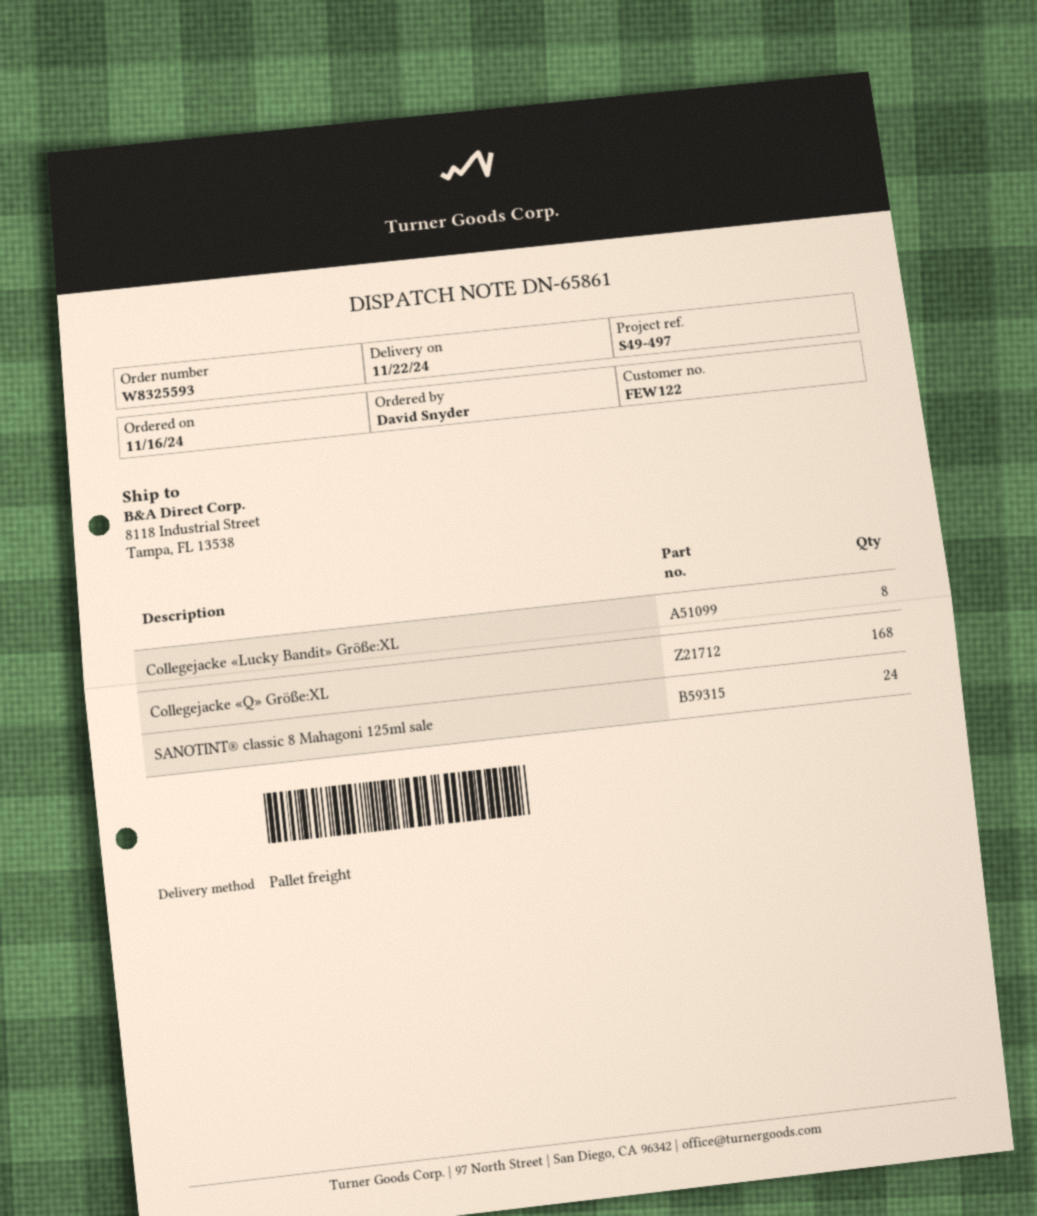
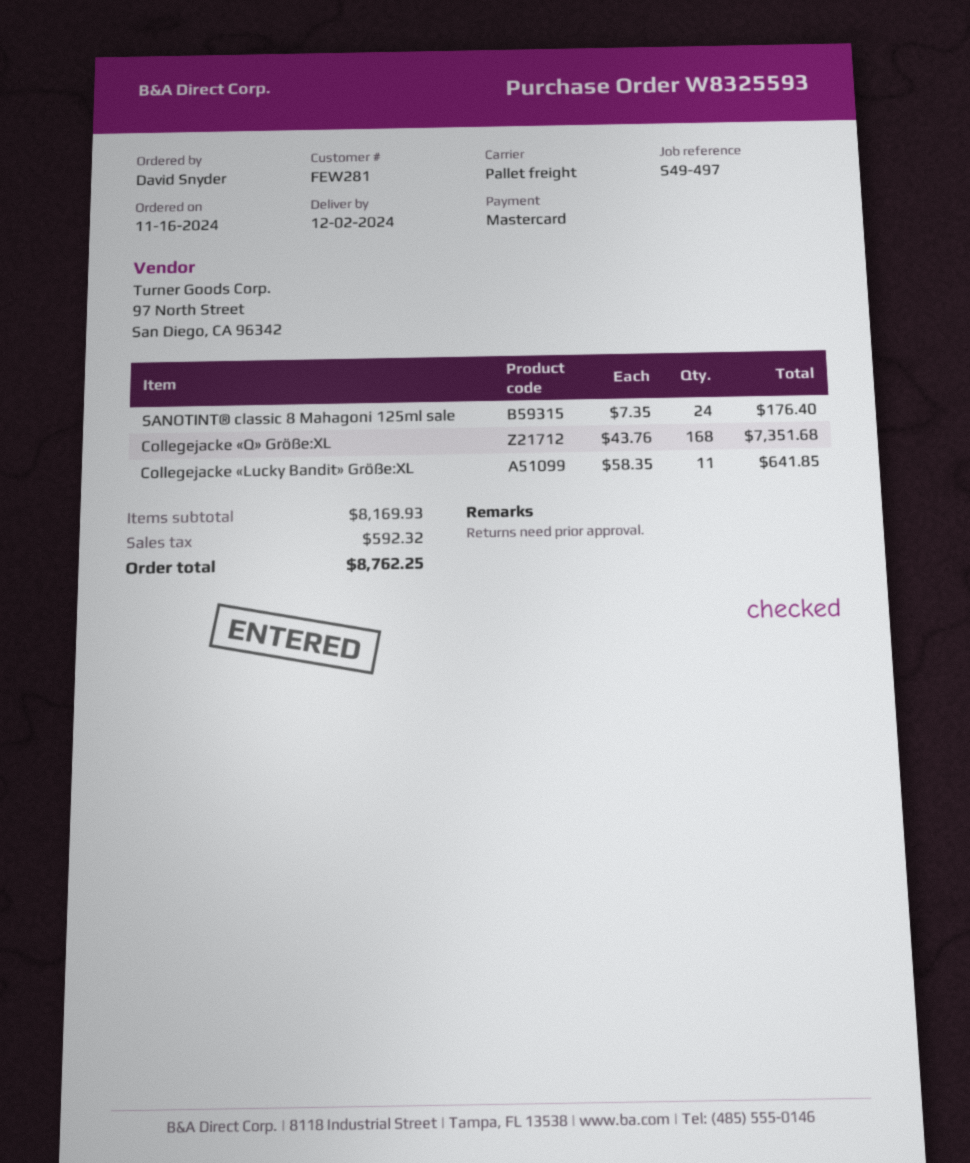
delivery date: 2024-11-22 -> 2024-12-02
customer number: FEW122 -> FEW281
Collegejacke «Lucky Bandit» Größe:XL: 8 -> 11

